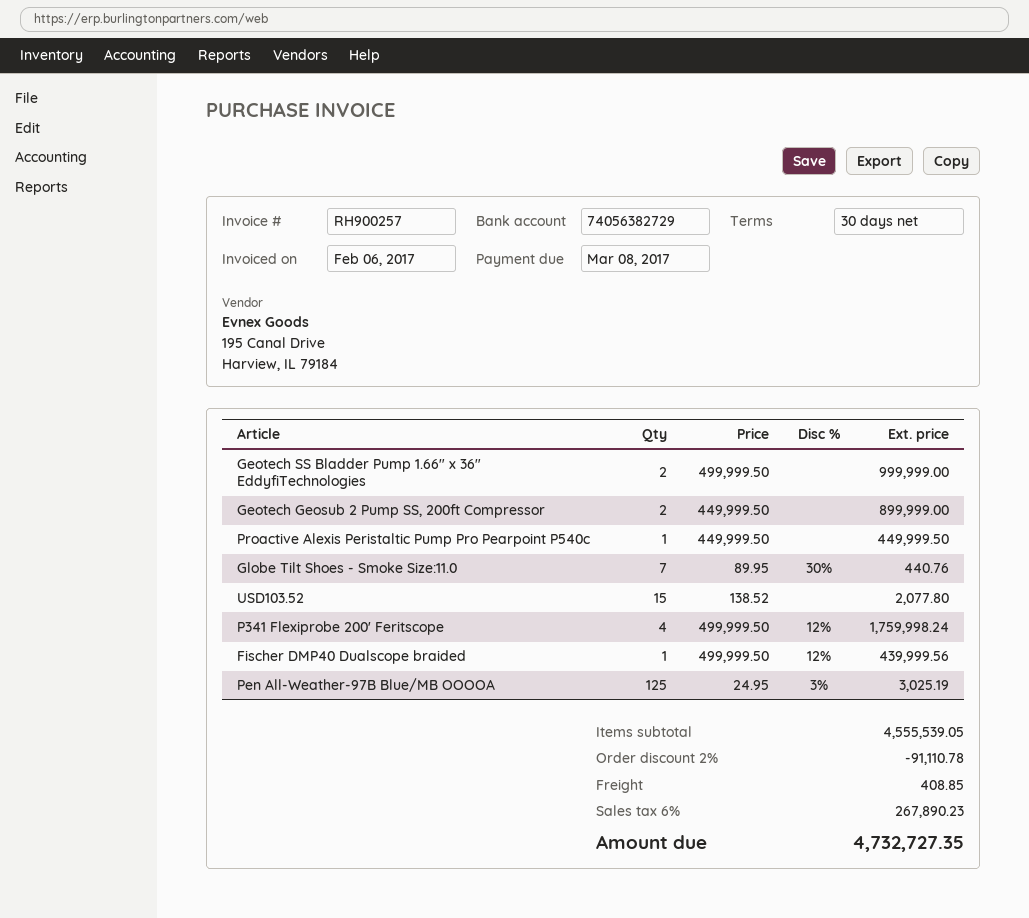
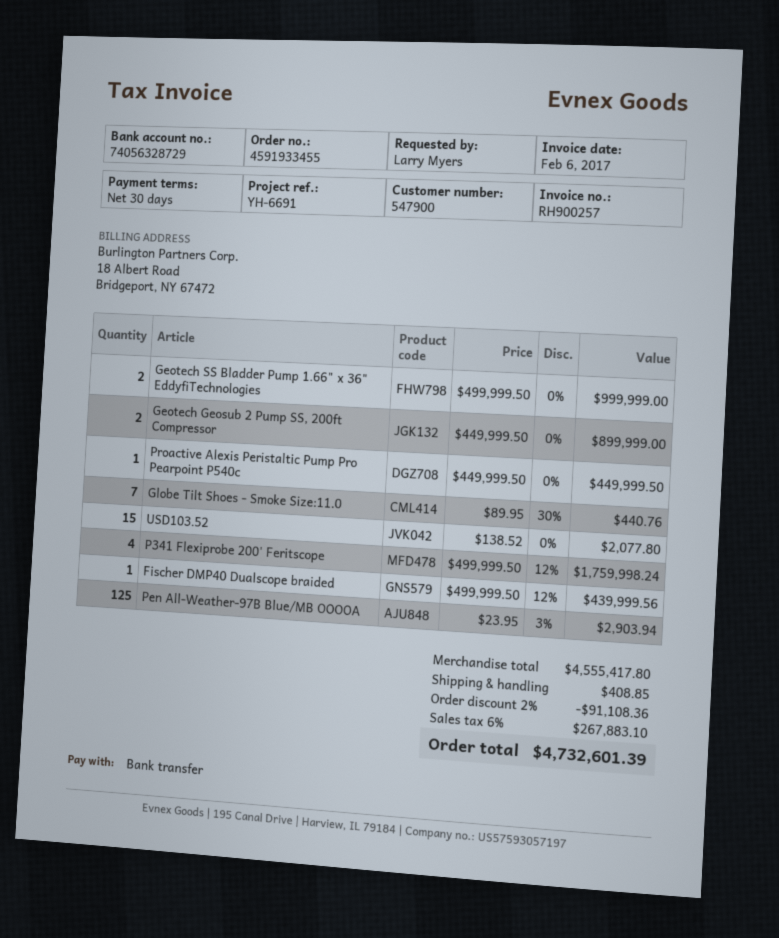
bank account: 74056382729 -> 74056328729
Pen All-Weather-97B Blue/MB OOOOA: 125 x 24.95 - 3% = 3025.19 -> 125 x 23.95 - 3% = 2903.94
subtotal: 4555539.05 -> 4555417.80
discount: 2% = 91110.78 -> 2% = 91108.36
tax: 6% = 267890.23 -> 6% = 267883.10
total: 4732727.35 -> 4732601.39

